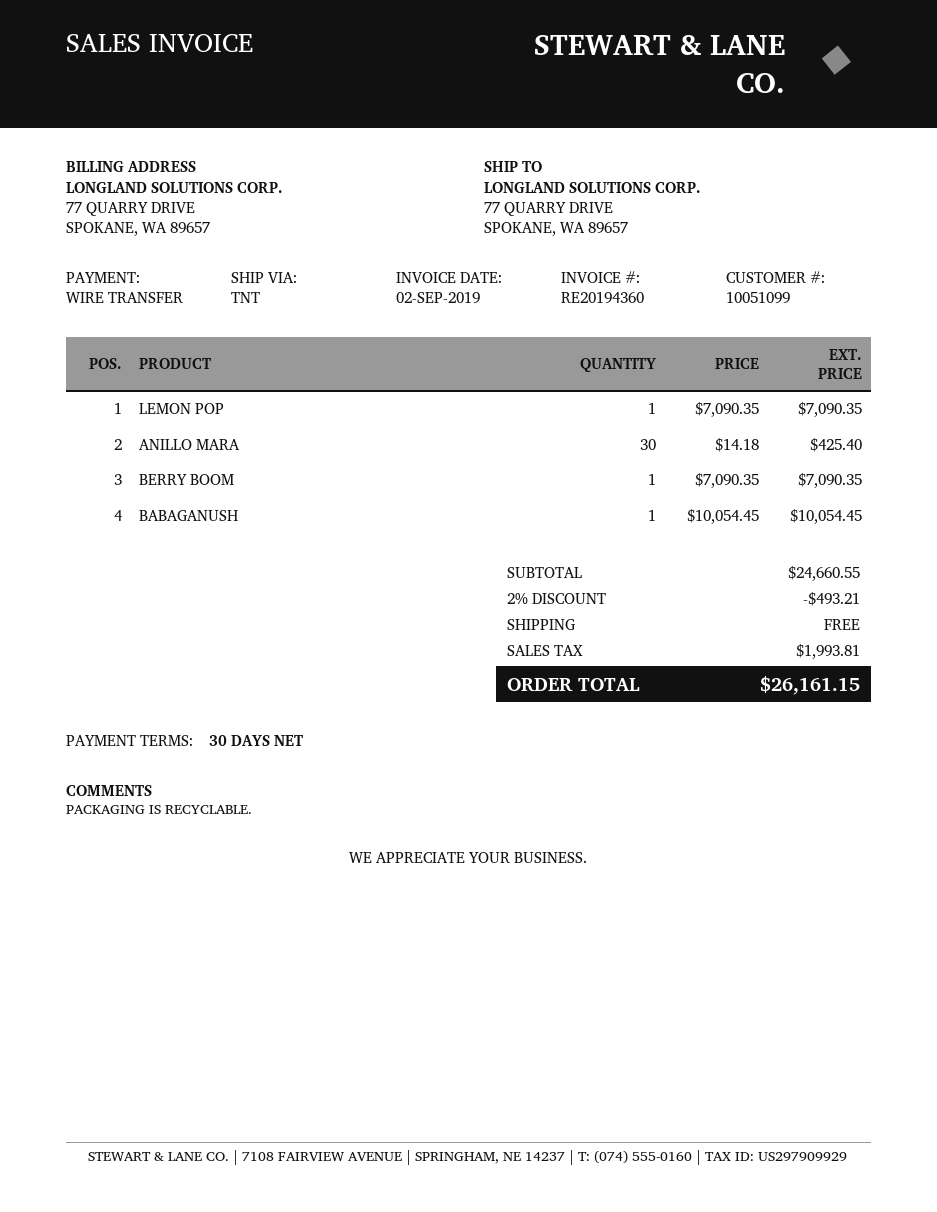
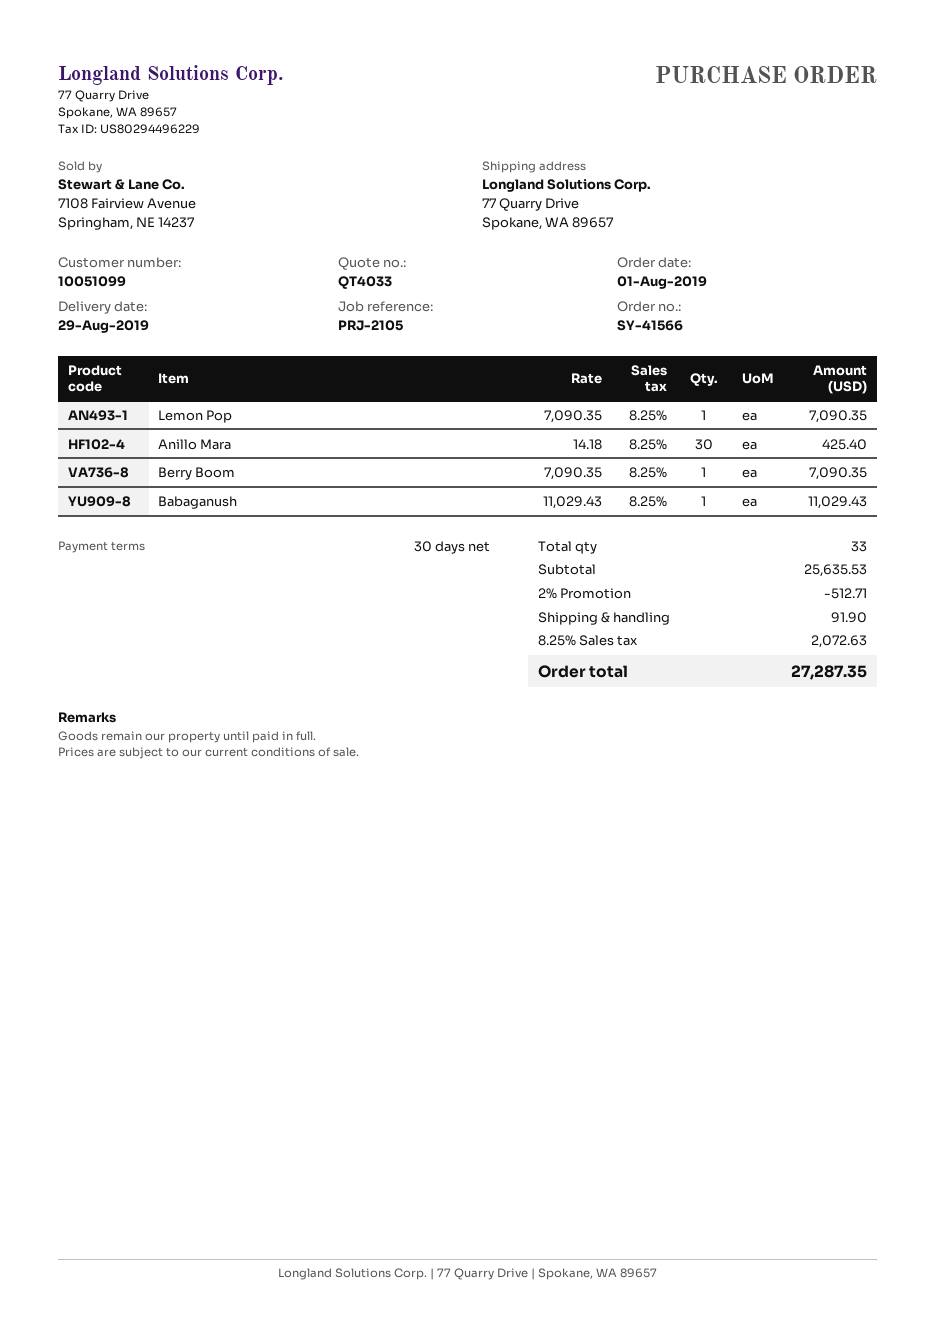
BABAGANUSH: 1 x 10054.45 = 10054.45 -> 1 x 11029.43 = 11029.43
subtotal: 24660.55 -> 25635.53
discount: 2% = 493.21 -> 2% = 512.71
shipping: 0.00 -> 91.90
tax: 1993.81 -> 2072.63
total: 26161.15 -> 27287.35

